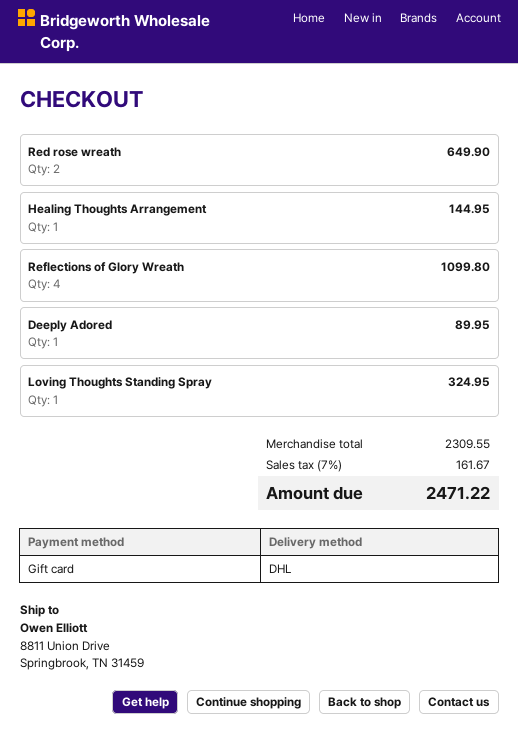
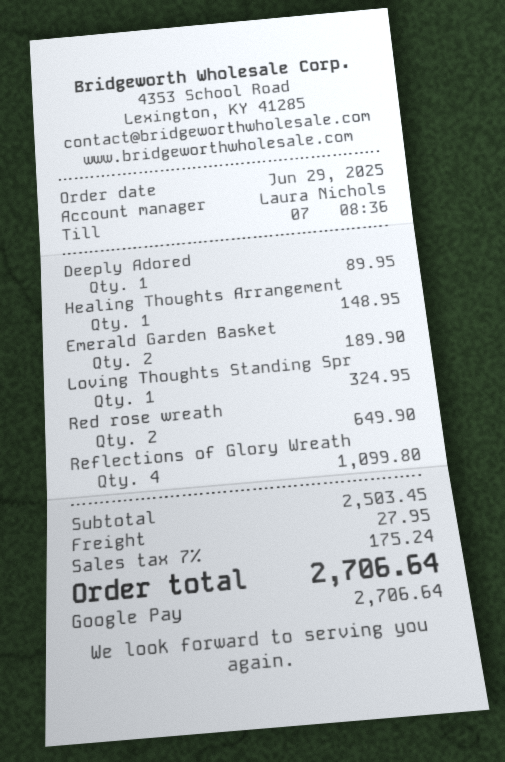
payment method: gift card -> Google Pay
Healing Thoughts Arrangement: 1 for 144.95 -> 1 for 148.95
Emerald Garden Basket: none -> 2 for 189.90
subtotal: 2309.55 -> 2503.45
shipping: none -> 27.95
tax: 7% = 161.67 -> 7% = 175.24
total: 2471.22 -> 2706.64

